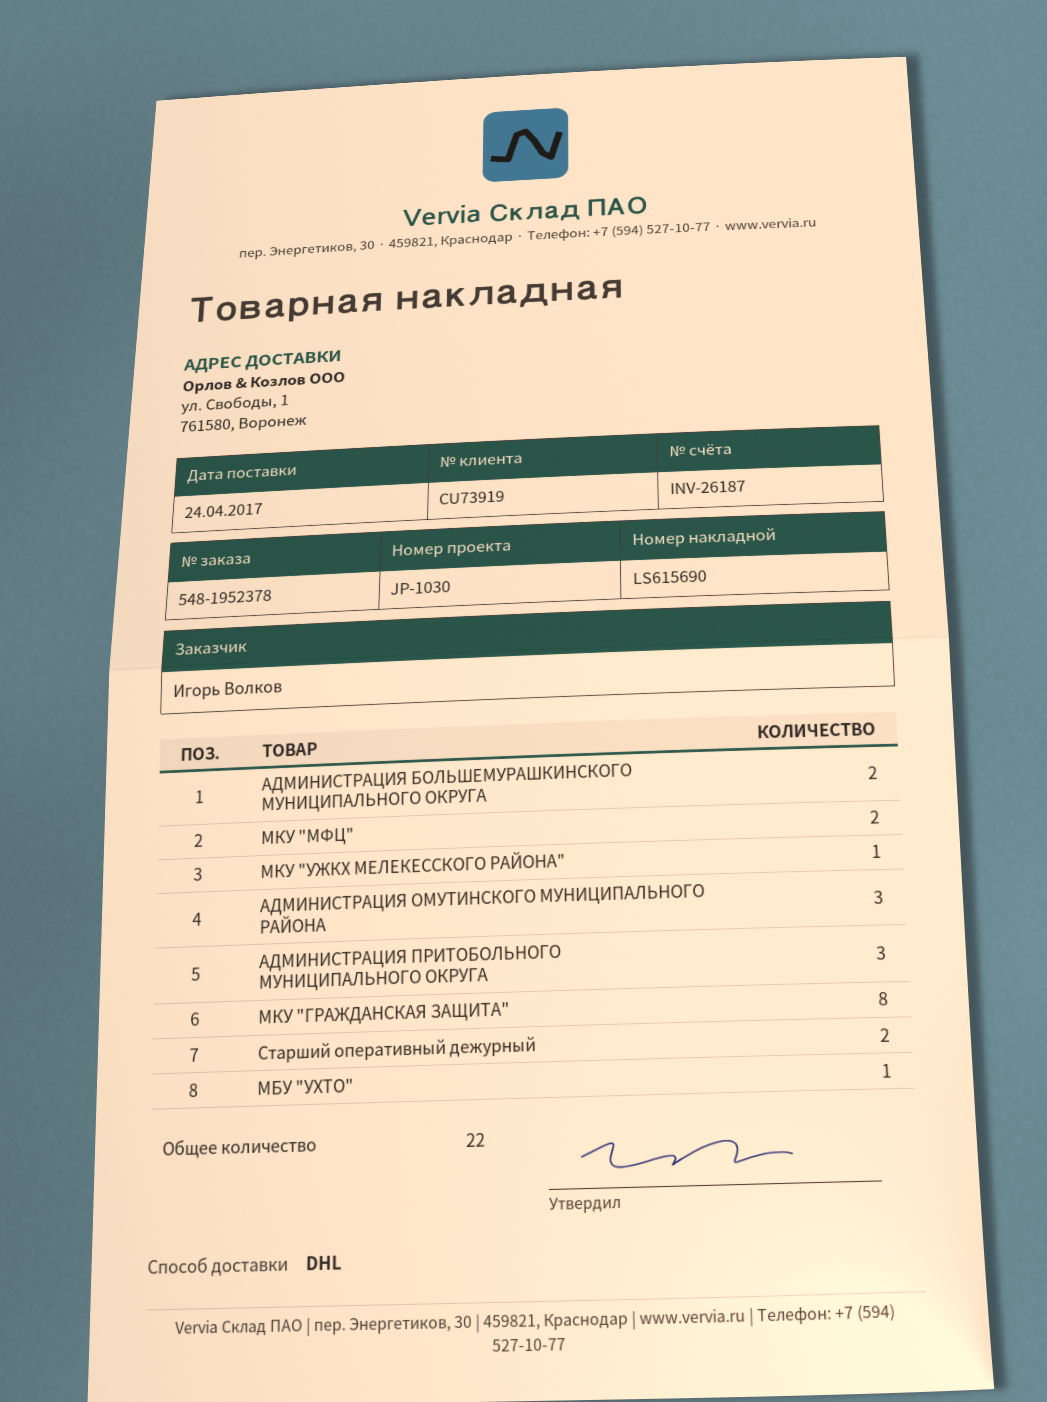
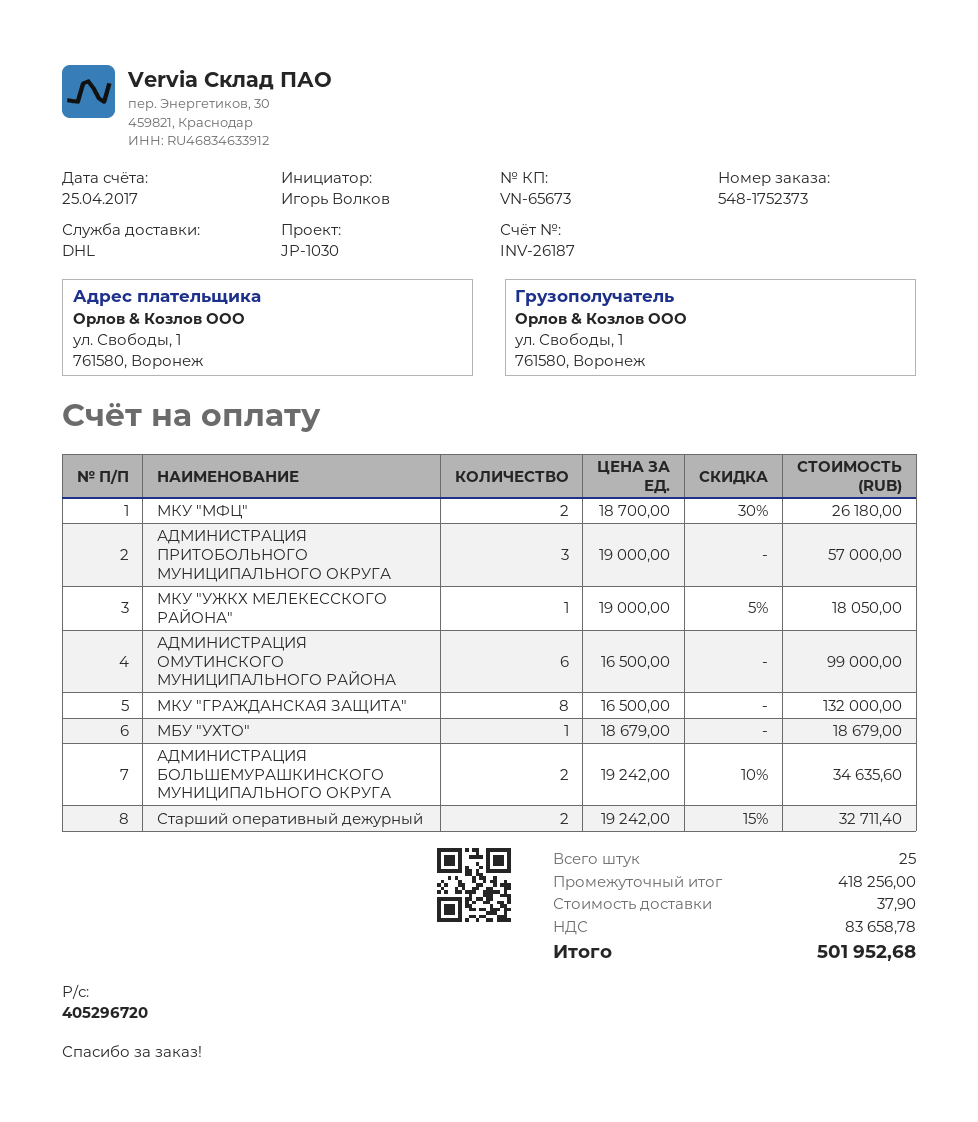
order number: 548-1952378 -> 548-1752373
АДМИНИСТРАЦИЯ ОМУТИНСКОГО МУНИЦИПАЛЬНОГО РАЙОНА: 3 -> 6
total quantity: 22 -> 25

